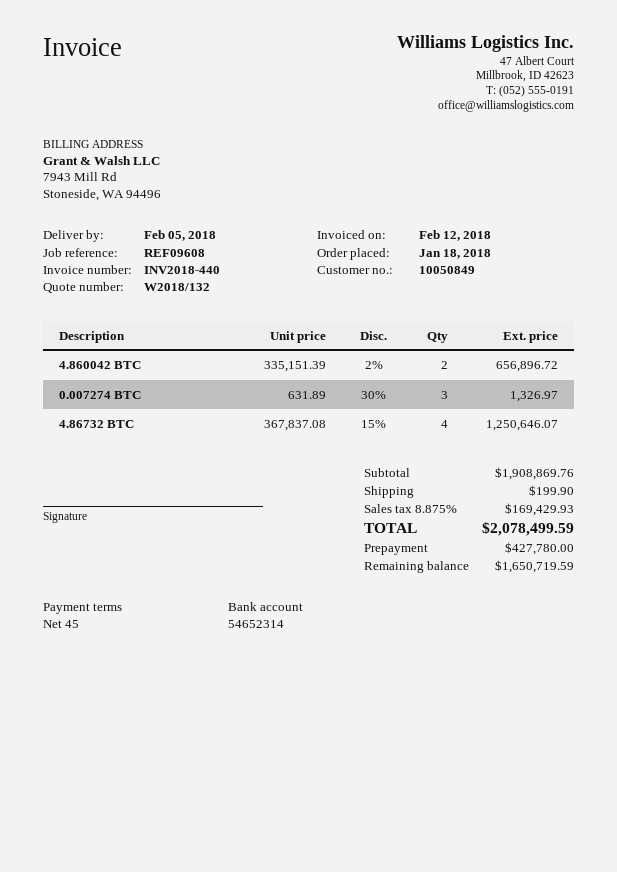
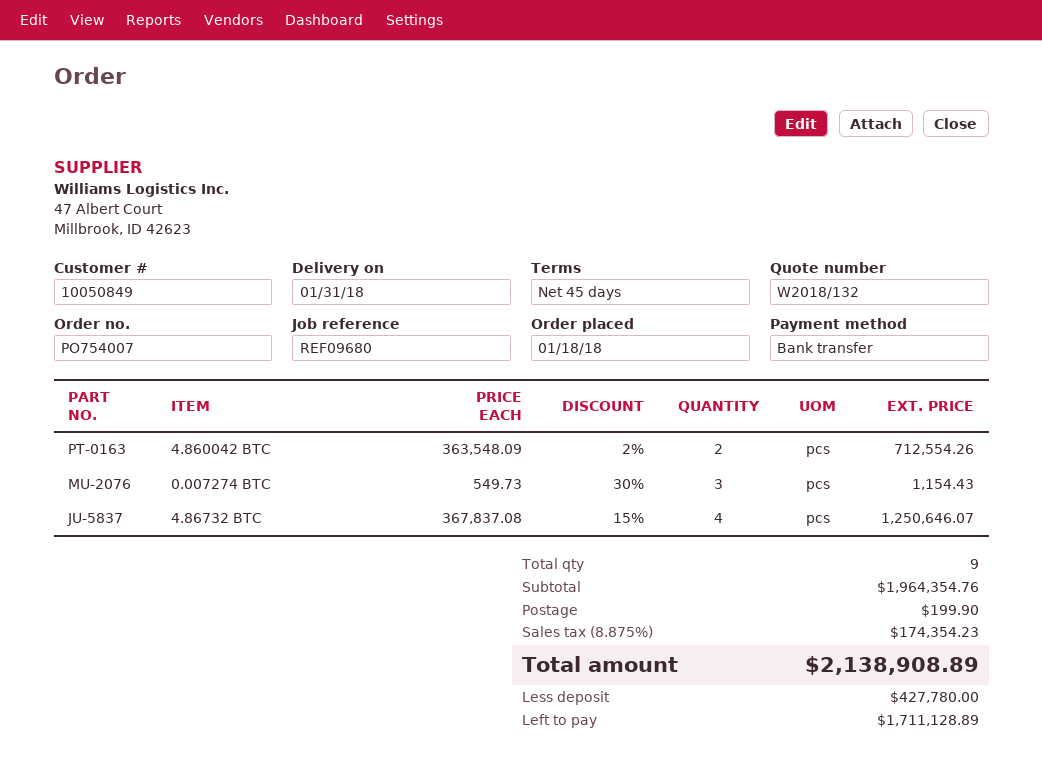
delivery date: 2018-02-05 -> 2018-01-31
reference: REF09608 -> REF09680
4.860042 BTC: 2 x 335151.39 - 2% = 656896.72 -> 2 x 363548.09 - 2% = 712554.26
0.007274 BTC: 3 x 631.89 - 30% = 1326.97 -> 3 x 549.73 - 30% = 1154.43
subtotal: 1908869.76 -> 1964354.76
tax: 8.875% = 169429.93 -> 8.875% = 174354.23
total: 2078499.59 -> 2138908.89
balance: 1650719.59 -> 1711128.89

